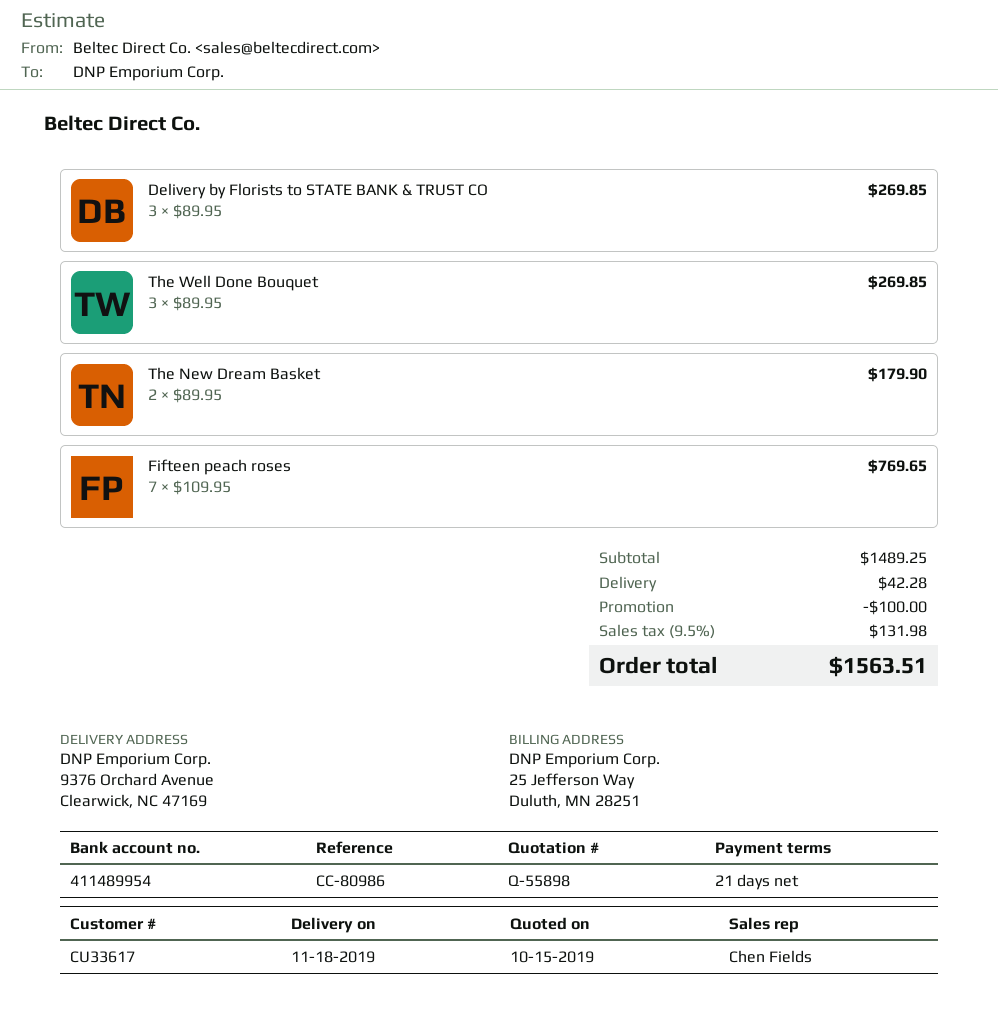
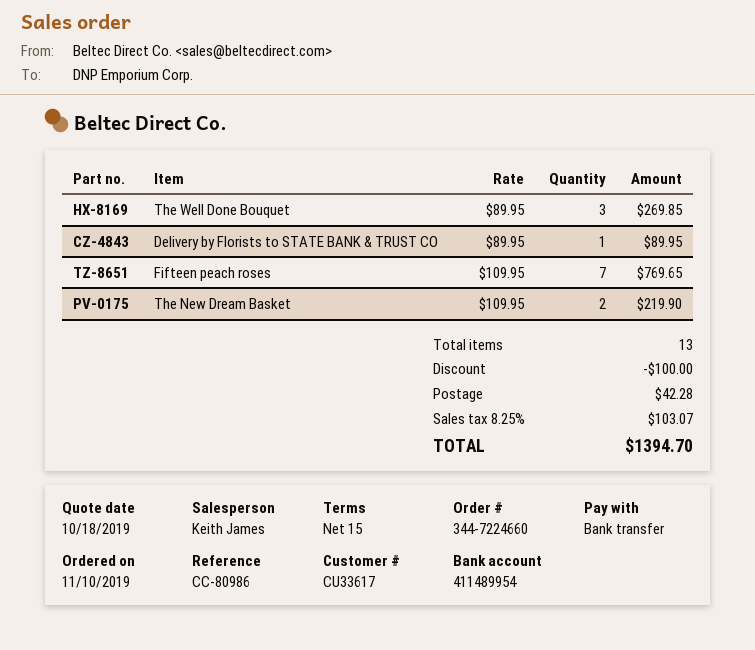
quote date: 2019-10-15 -> 2019-10-18
payment terms: 21 days -> 15 days
sales rep: Chen Fields -> Keith James
Delivery by Florists to STATE BANK & TRUST CO: 3 x 89.95 = 269.85 -> 1 x 89.95 = 89.95
The New Dream Basket: 2 x 89.95 = 179.90 -> 2 x 109.95 = 219.90
tax: 9.5% = 131.98 -> 8.25% = 103.07
total: 1563.51 -> 1394.70

